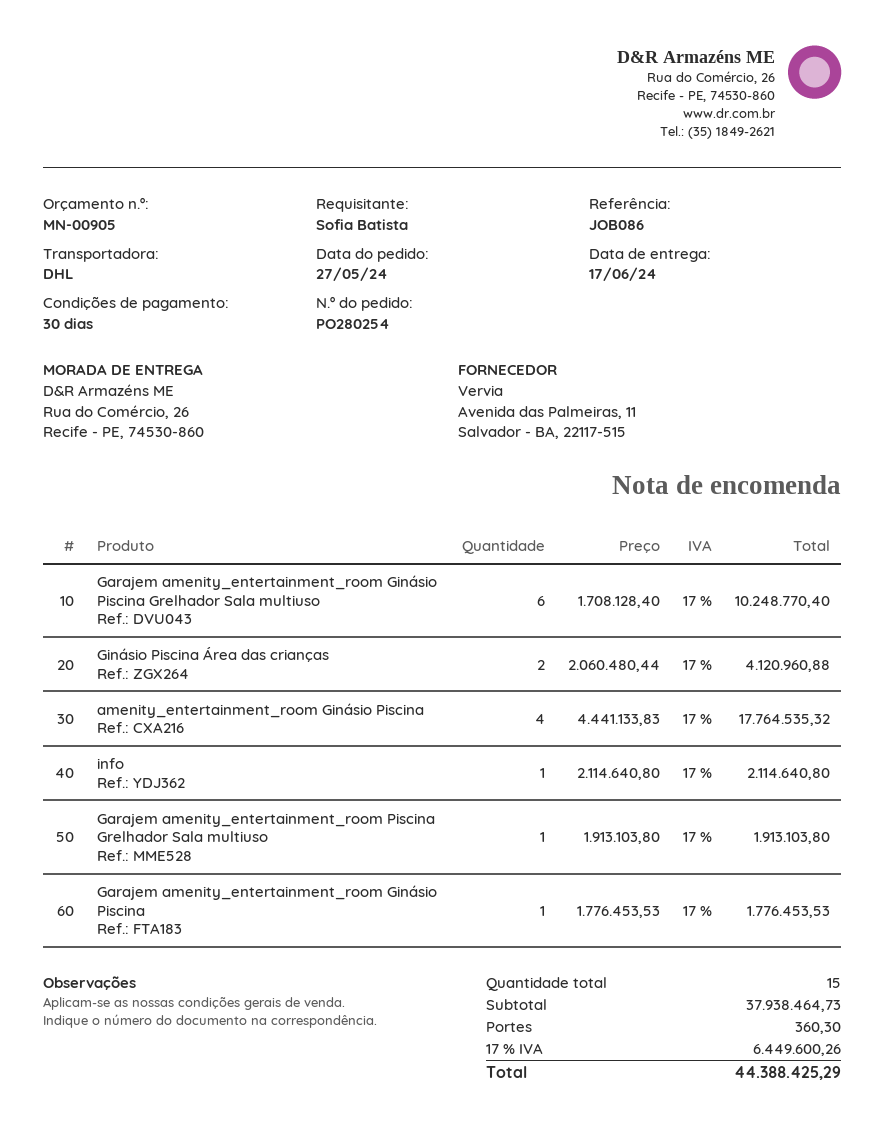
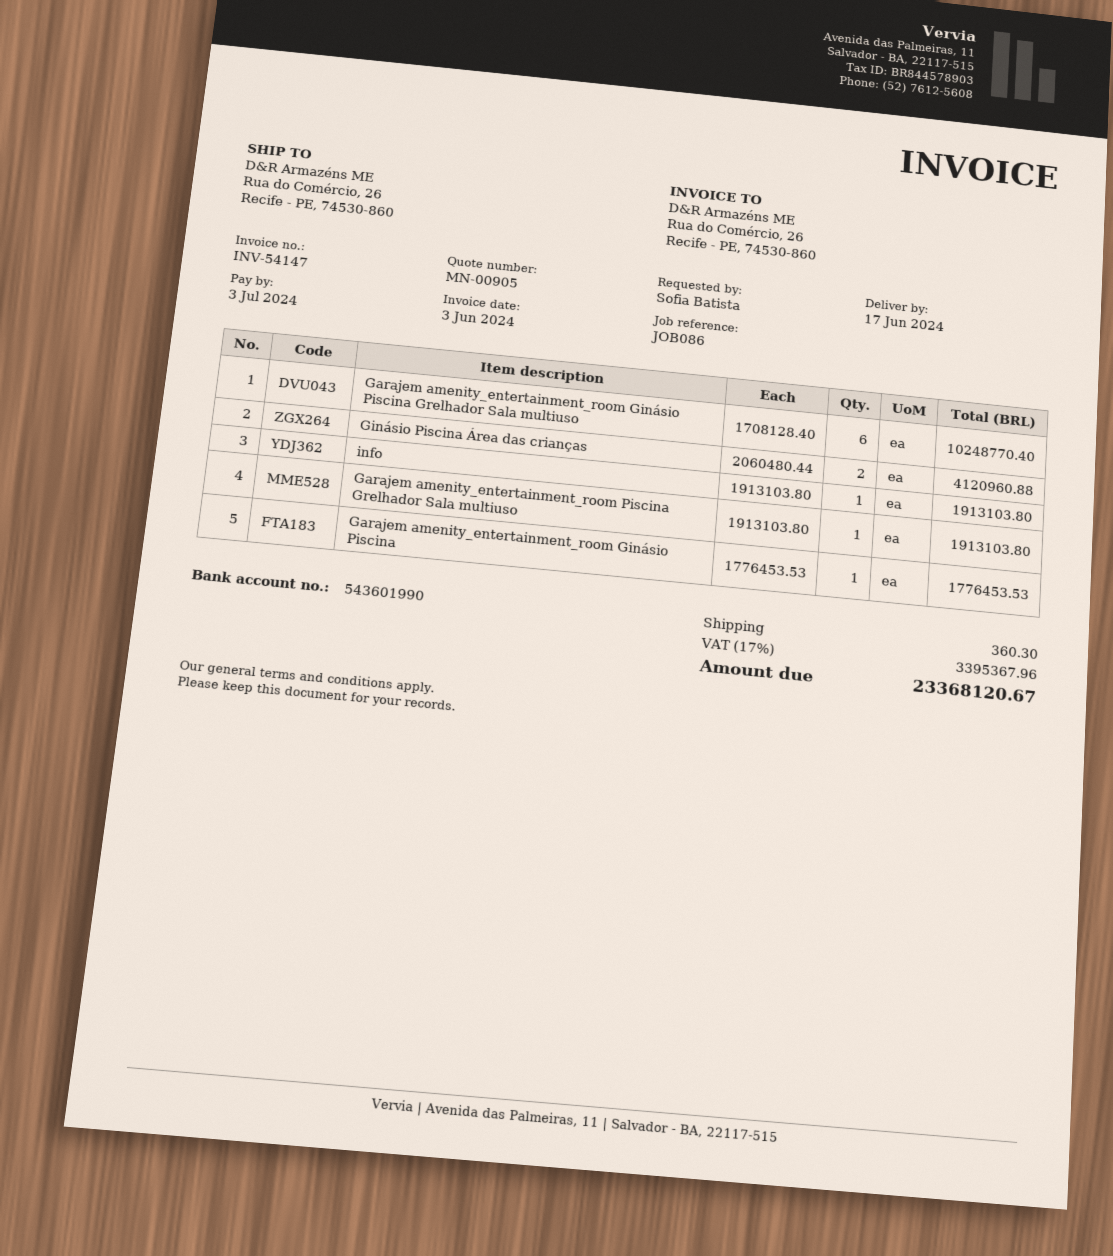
amenity_entertainment_room Ginásio Piscina: 4 x 4441133.83 = 17764535.32 -> none
info: 1 x 2114640.80 = 2114640.80 -> 1 x 1913103.80 = 1913103.80
tax: 17% = 6449600.26 -> 17% = 3395367.96
total: 44388425.29 -> 23368120.67

